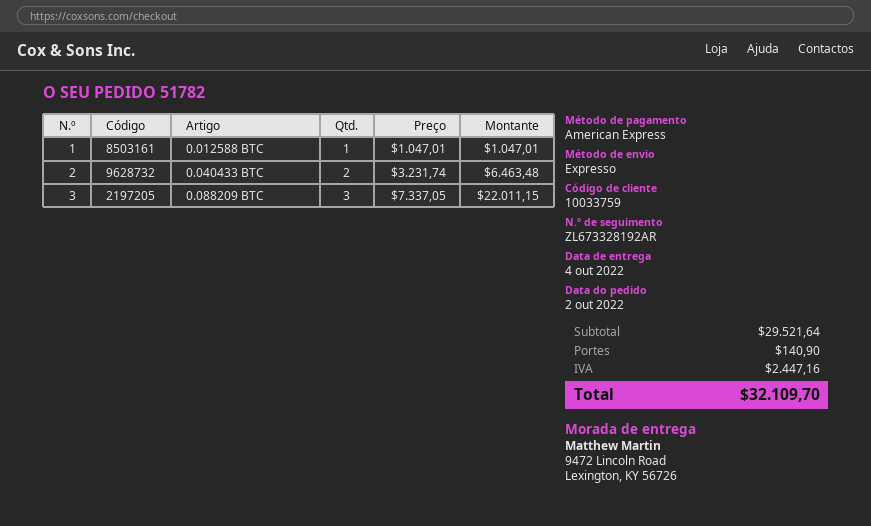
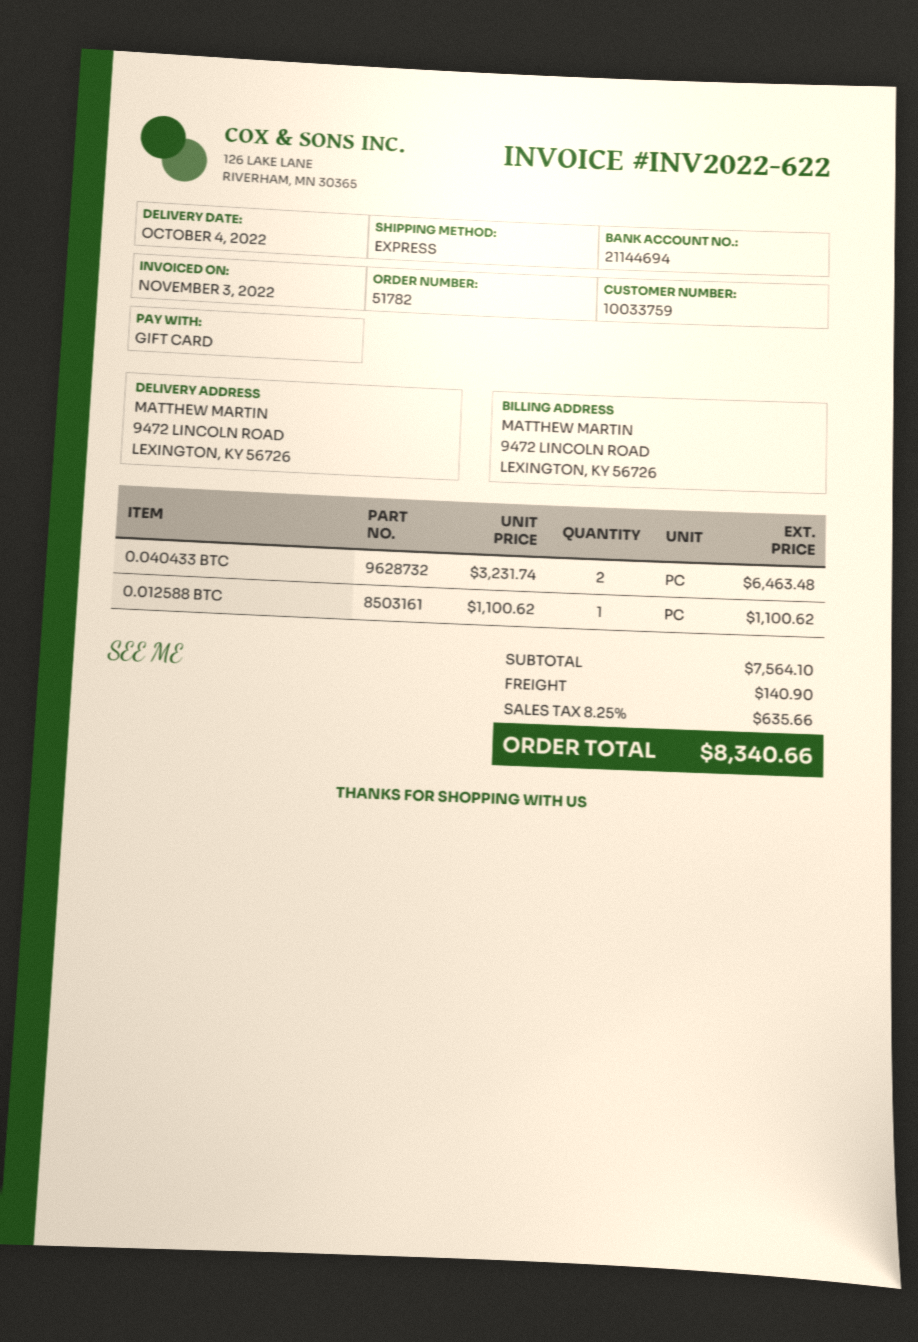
payment method: American Express -> gift card
0.012588 BTC: 1 x 1047.01 = 1047.01 -> 1 x 1100.62 = 1100.62
0.088209 BTC: 3 x 7337.05 = 22011.15 -> none
subtotal: 29521.64 -> 7564.10
tax: 2447.16 -> 635.66
total: 32109.70 -> 8340.66

